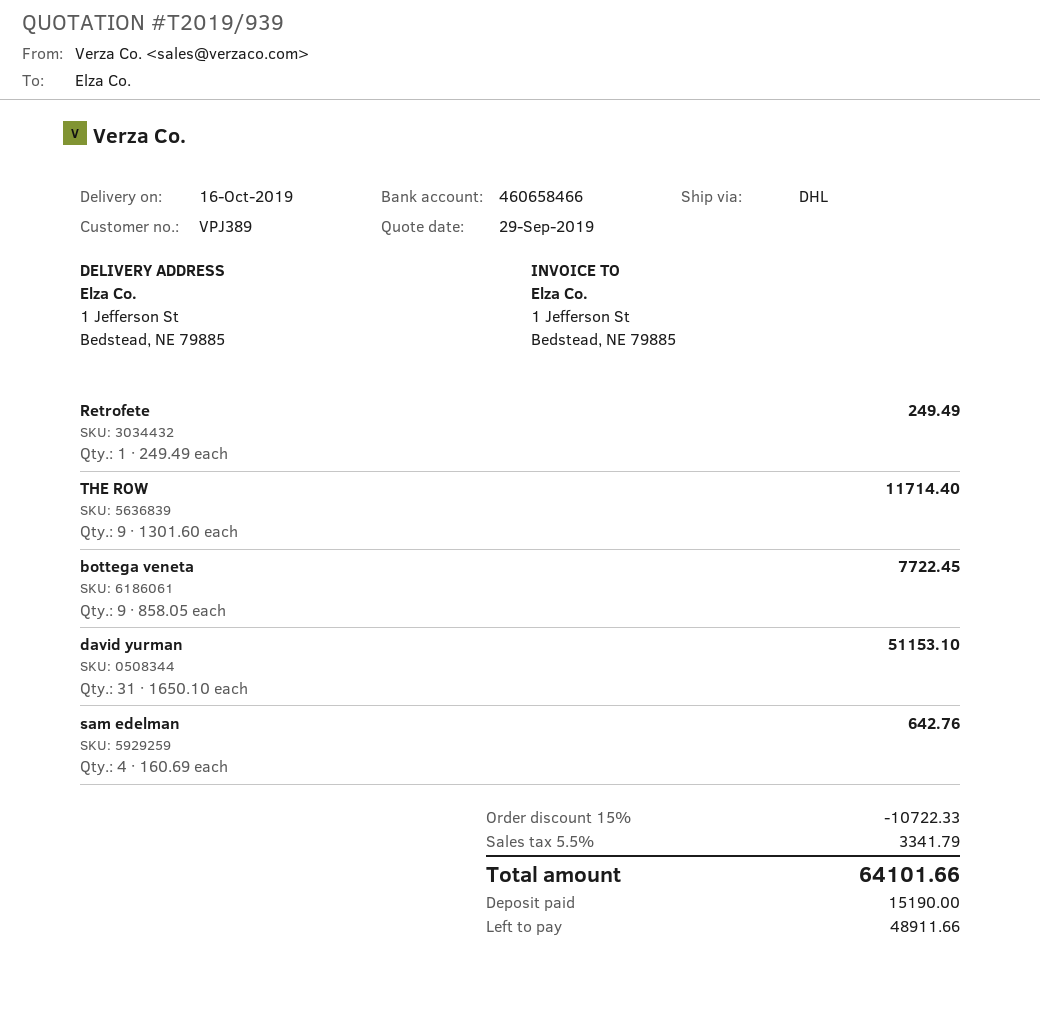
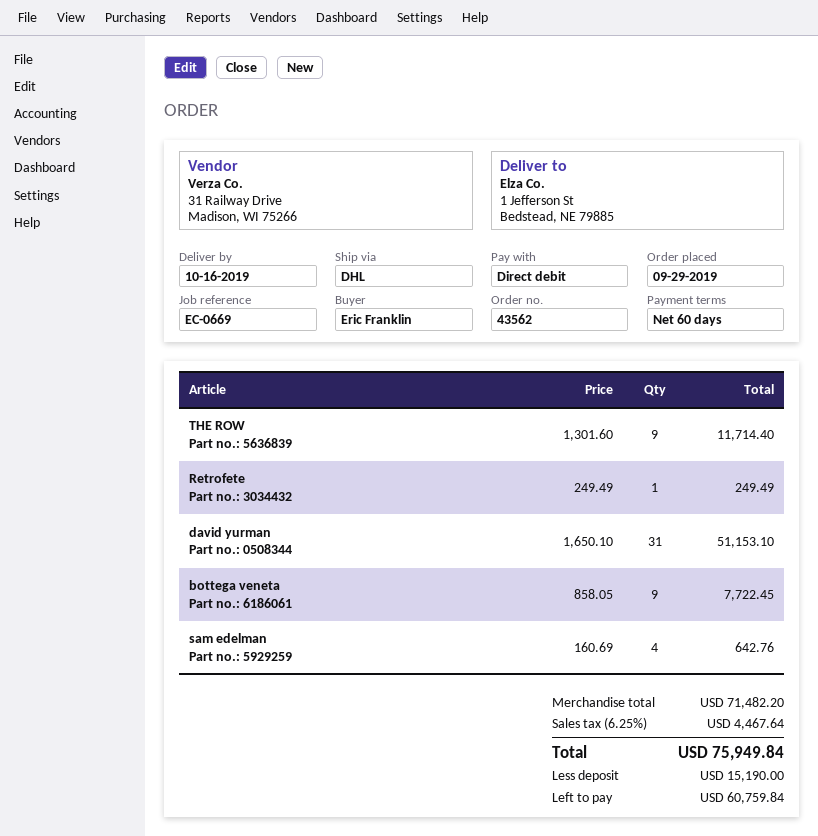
discount: 15% = 10722.33 -> none
tax: 5.5% = 3341.79 -> 6.25% = 4467.64
total: 64101.66 -> 75949.84
balance: 48911.66 -> 60759.84

